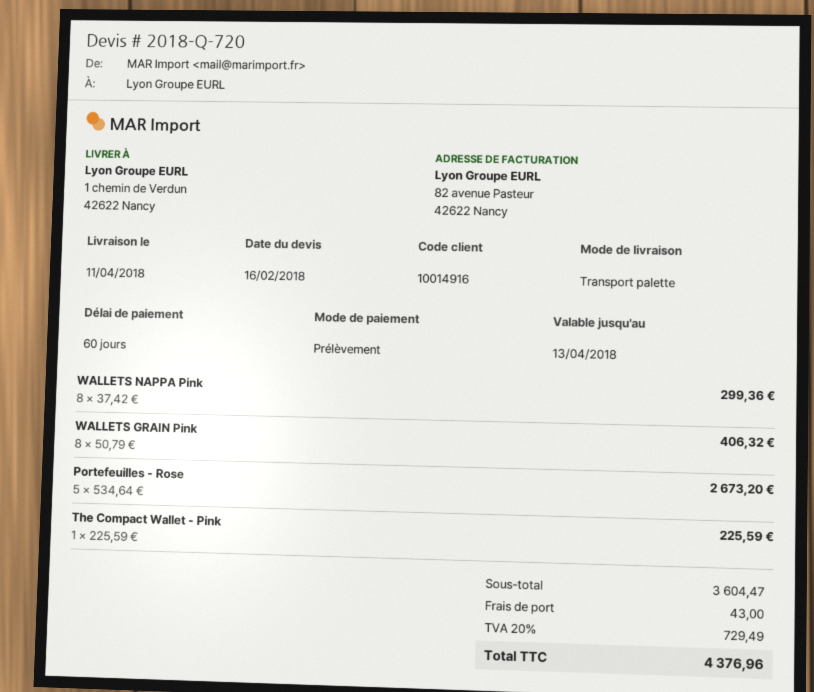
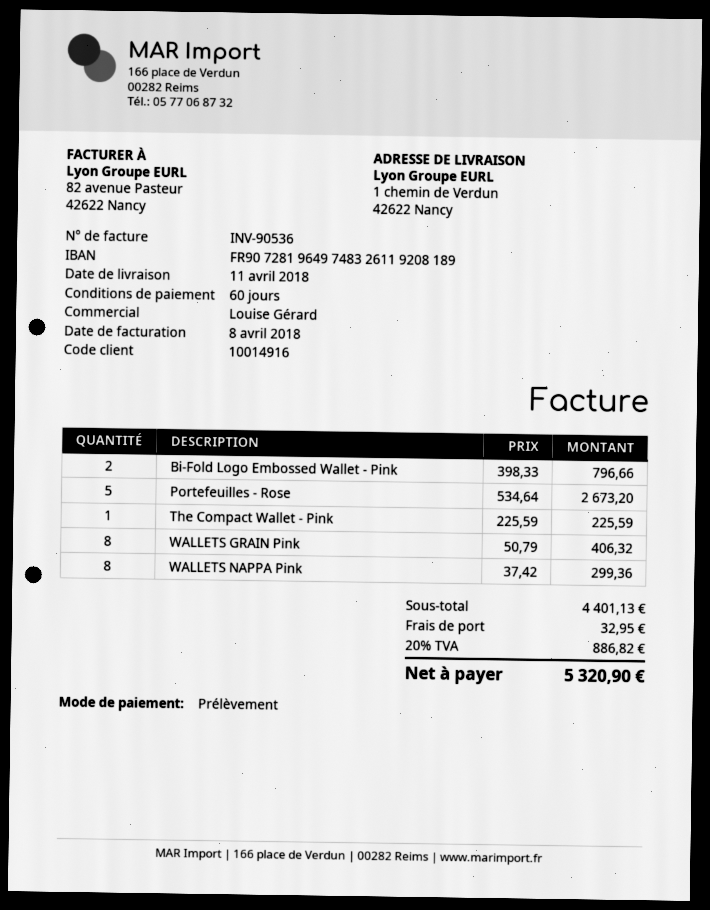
Bi-Fold Logo Embossed Wallet - Pink: none -> 2 x 398.33 = 796.66
subtotal: 3604.47 -> 4401.13
shipping: 43.00 -> 32.95
tax: 20% = 729.49 -> 20% = 886.82
total: 4376.96 -> 5320.90

